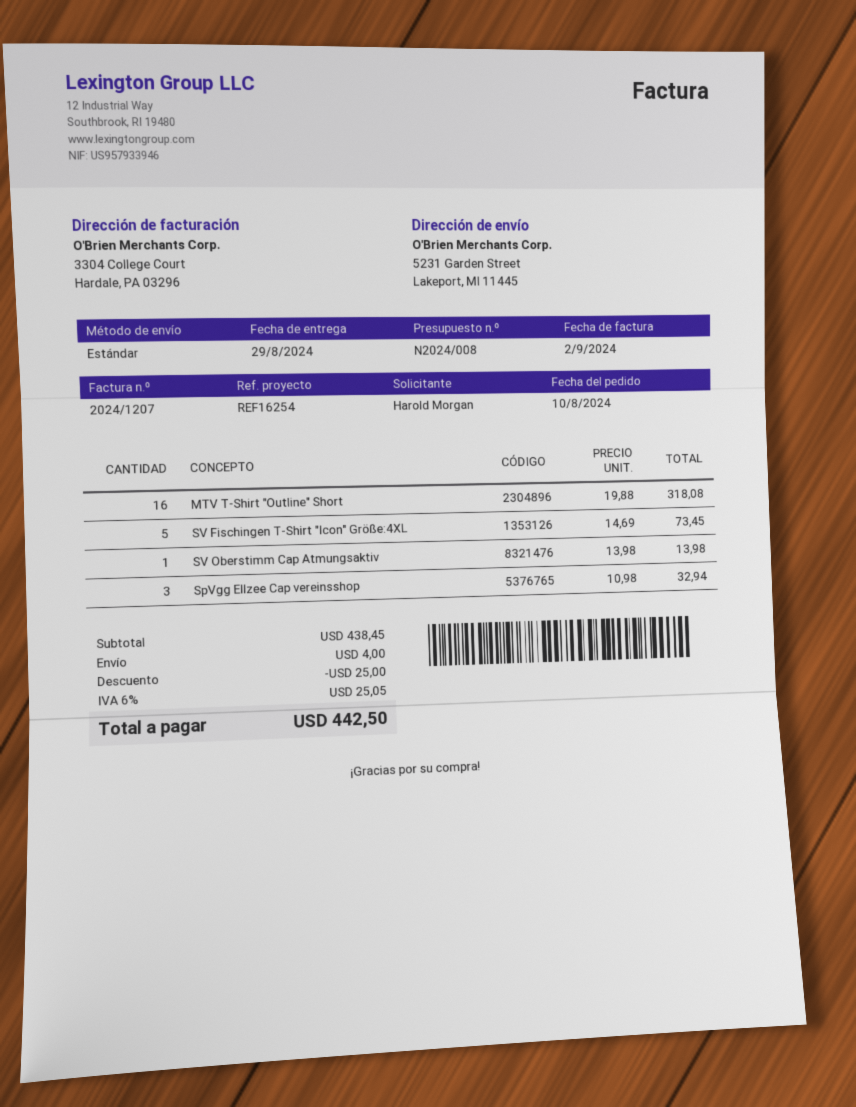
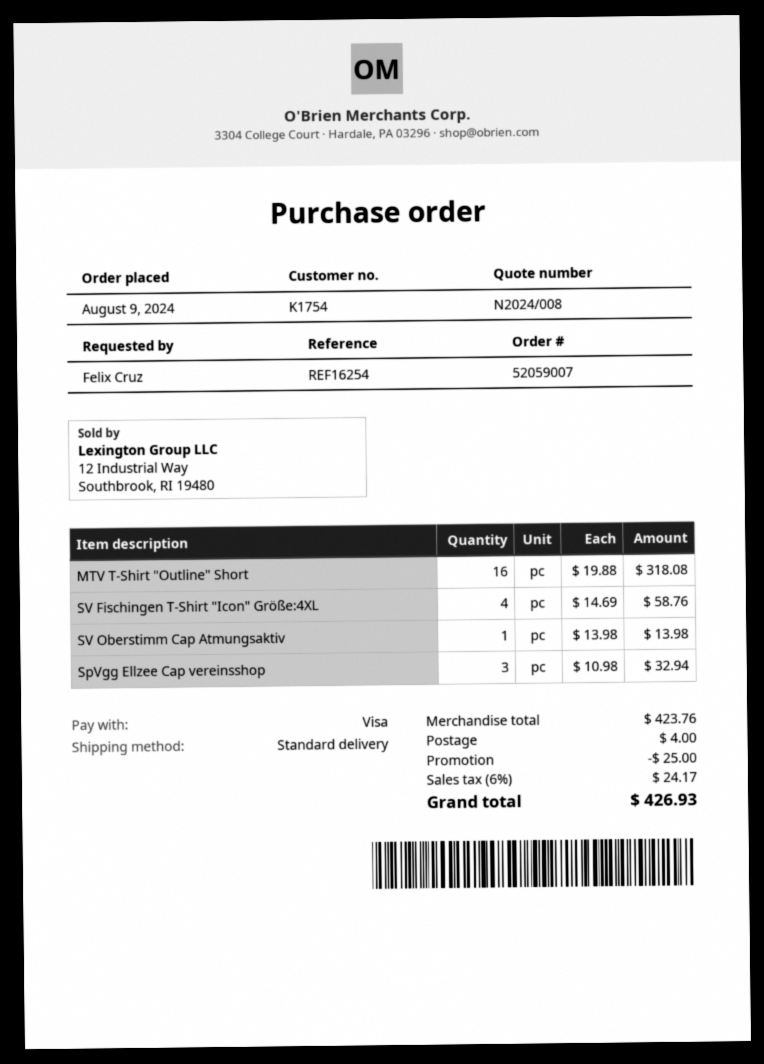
order date: 2024-08-10 -> 2024-08-09
ordered by: Harold Morgan -> Felix Cruz
SV Fischingen T-Shirt "Icon" Größe:4XL: 5 x 14.69 = 73.45 -> 4 x 14.69 = 58.76
subtotal: 438.45 -> 423.76
tax: 6% = 25.05 -> 6% = 24.17
total: 442.50 -> 426.93

